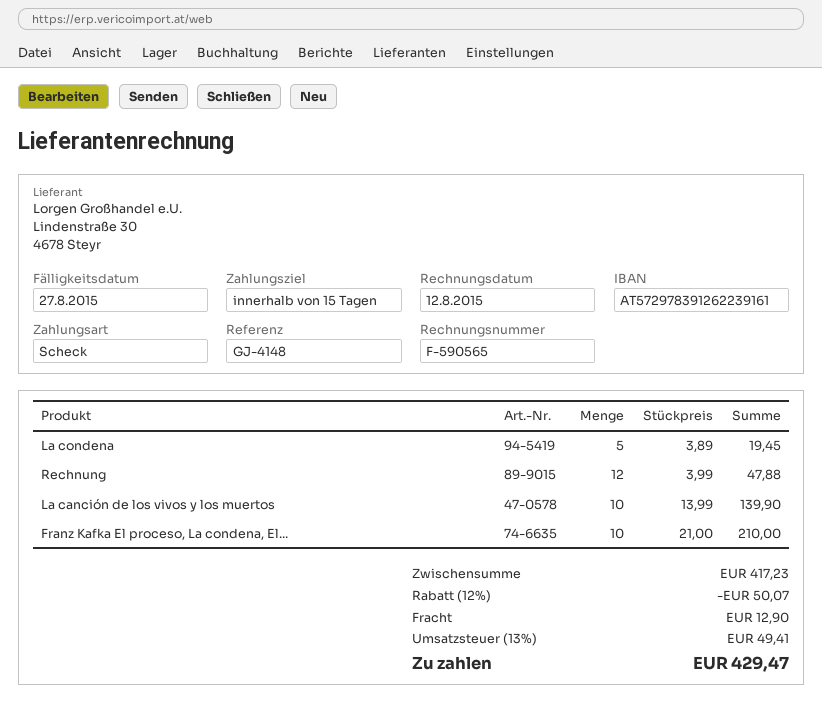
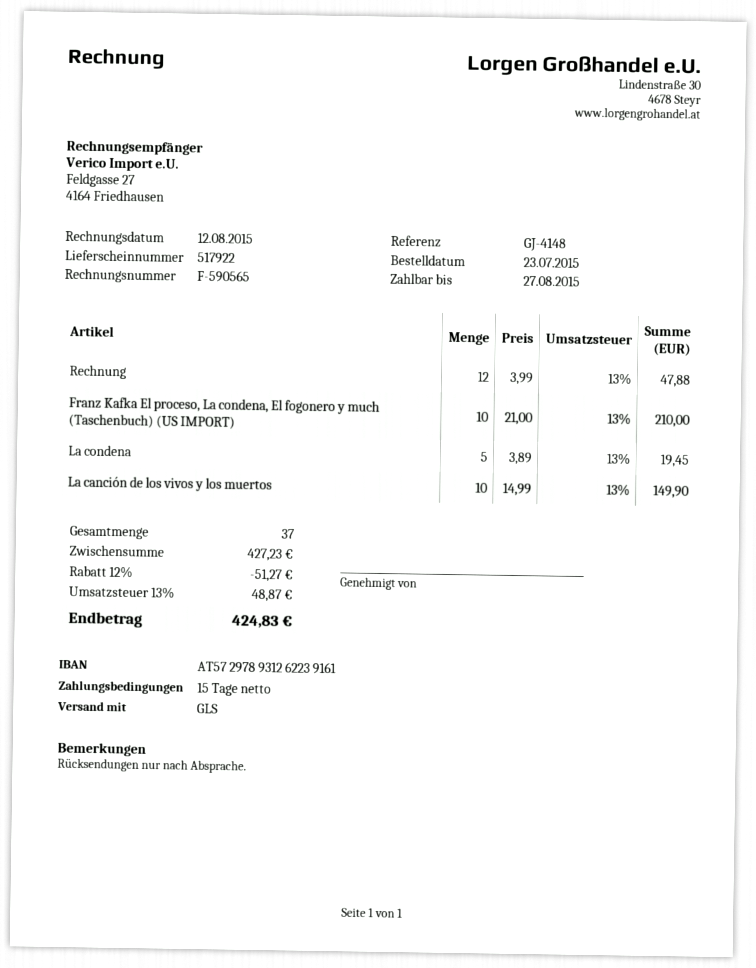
bank account: AT572978391262239161 -> AT572978931262239161
La canción de los vivos y los muertos: 10 x 13.99 = 139.90 -> 10 x 14.99 = 149.90
subtotal: 417.23 -> 427.23
discount: 12% = 50.07 -> 12% = 51.27
shipping: 12.90 -> none
tax: 13% = 49.41 -> 13% = 48.87
total: 429.47 -> 424.83

